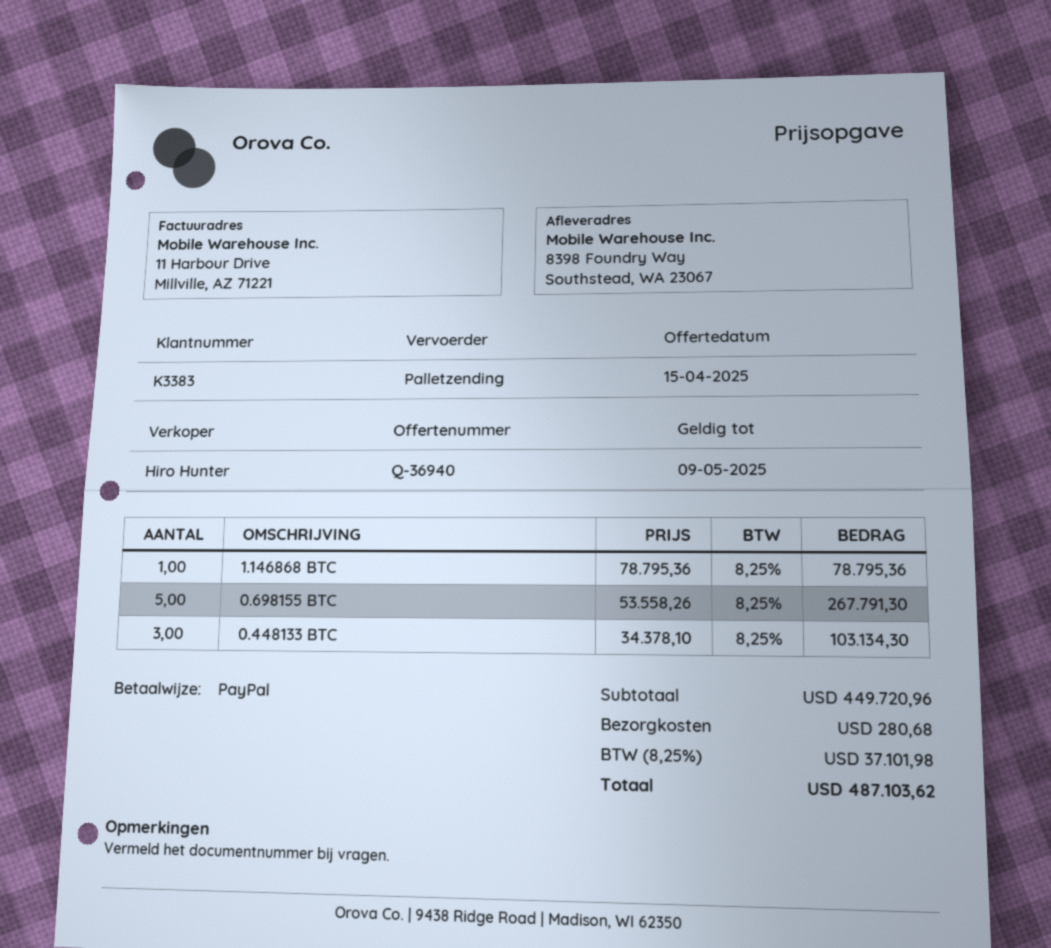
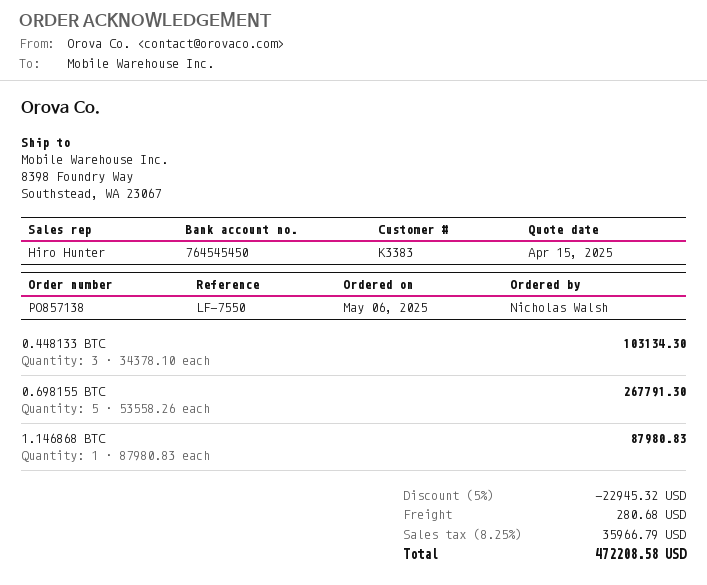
1.146868 BTC: 1 x 78795.36 = 78795.36 -> 1 x 87980.83 = 87980.83
discount: none -> 5% = 22945.32
tax: 8.25% = 37101.98 -> 8.25% = 35966.79
total: 487103.62 -> 472208.58

